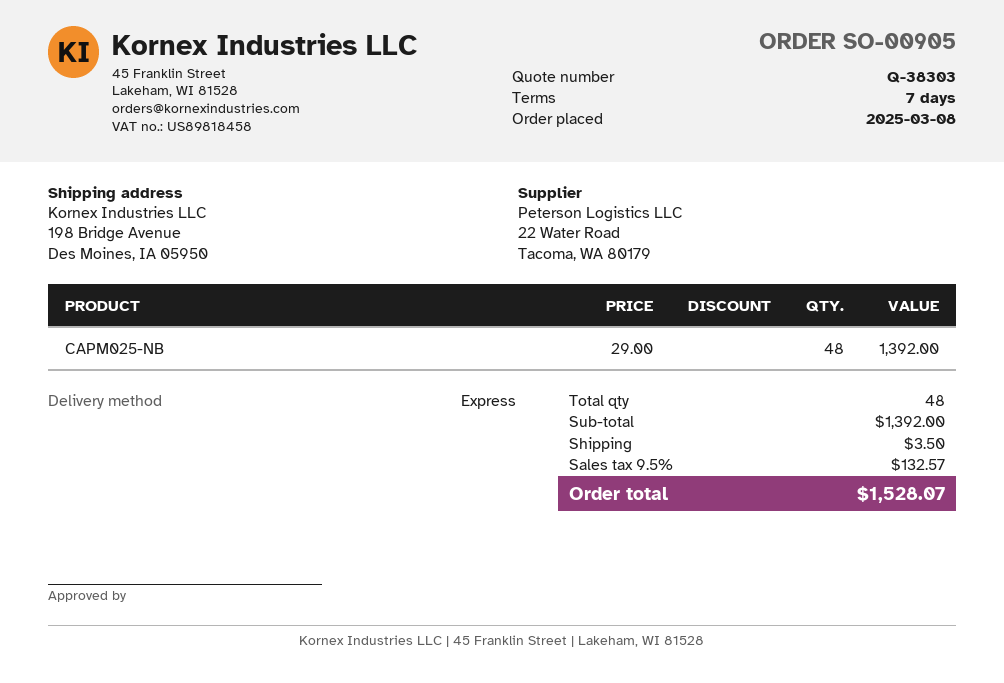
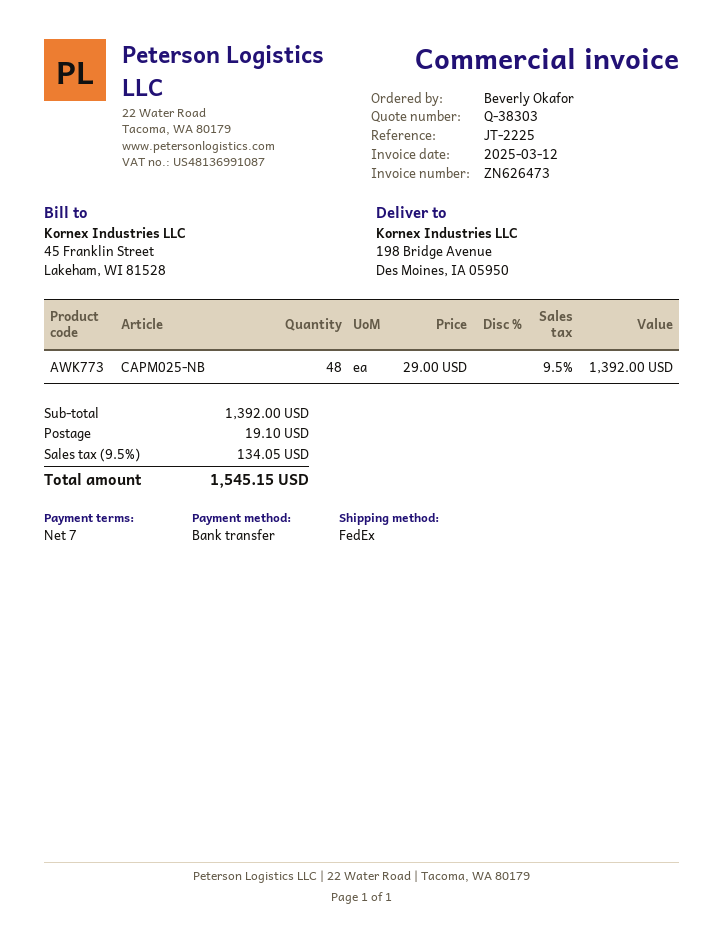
shipping method: express -> FedEx
shipping: 3.50 -> 19.10
tax: 9.5% = 132.57 -> 9.5% = 134.05
total: 1528.07 -> 1545.15

